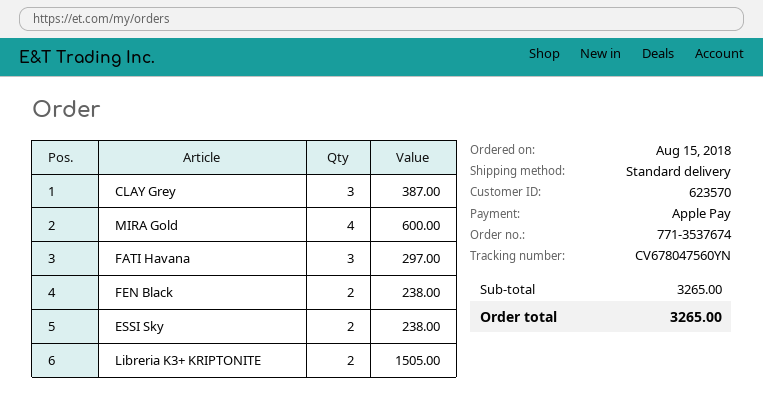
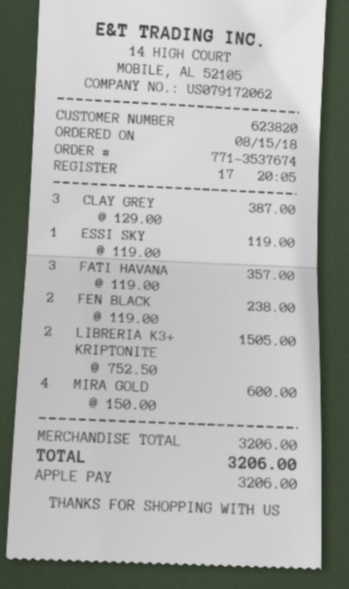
customer number: 623570 -> 623820
FATI Havana: 3 for 297.00 -> 3 for 357.00
ESSI Sky: 2 for 238.00 -> 1 for 119.00
subtotal: 3265.00 -> 3206.00
total: 3265.00 -> 3206.00

